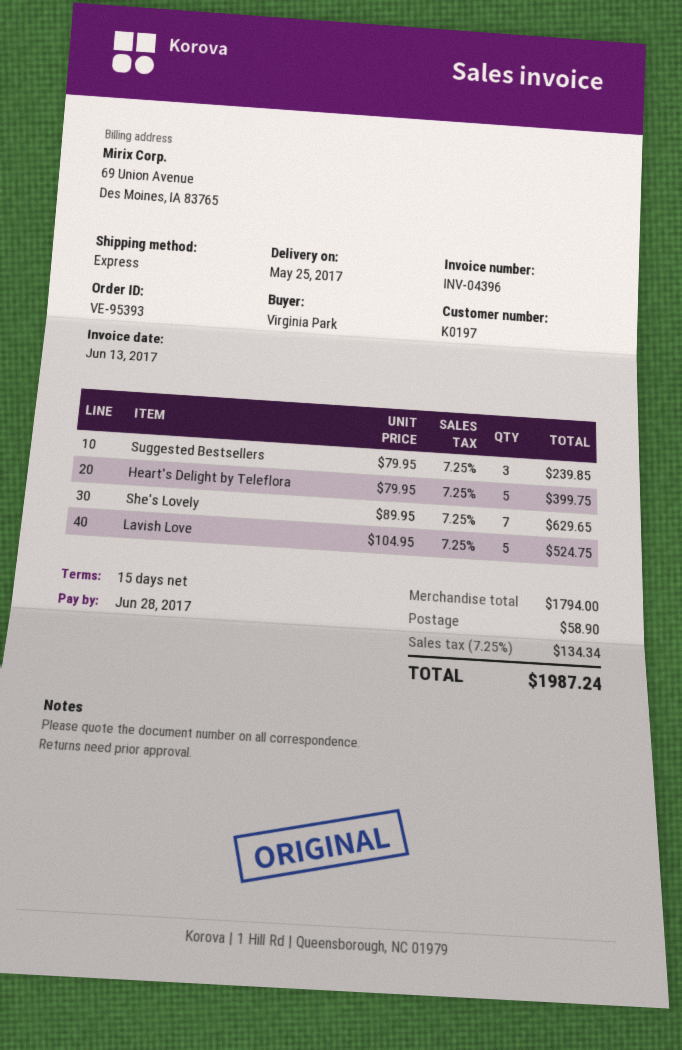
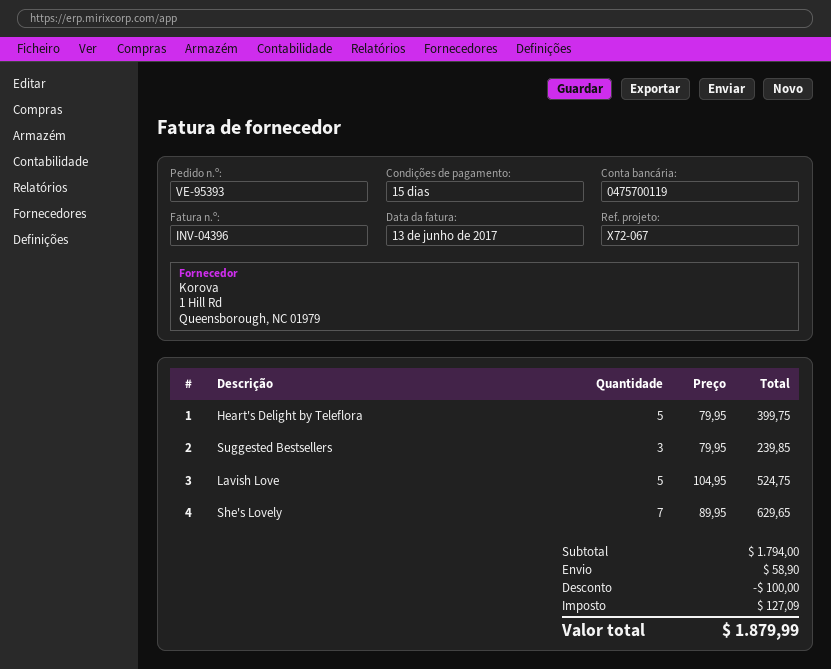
discount: none -> 100.00
tax: 134.34 -> 127.09
total: 1987.24 -> 1879.99

